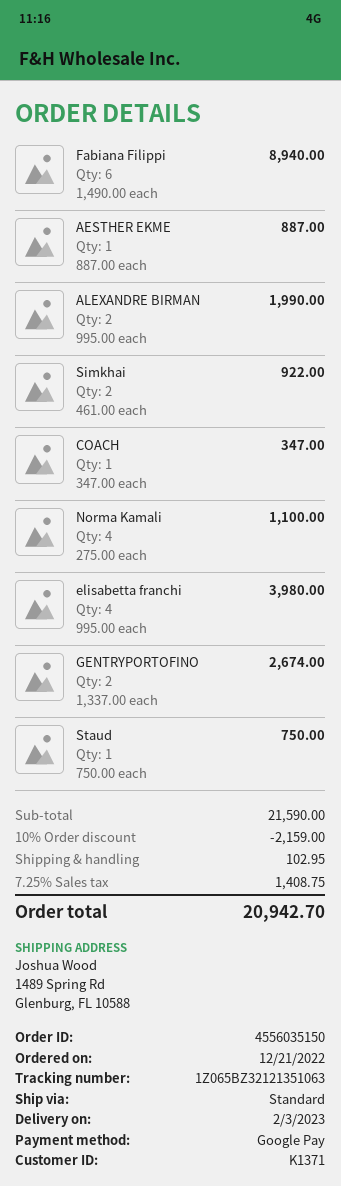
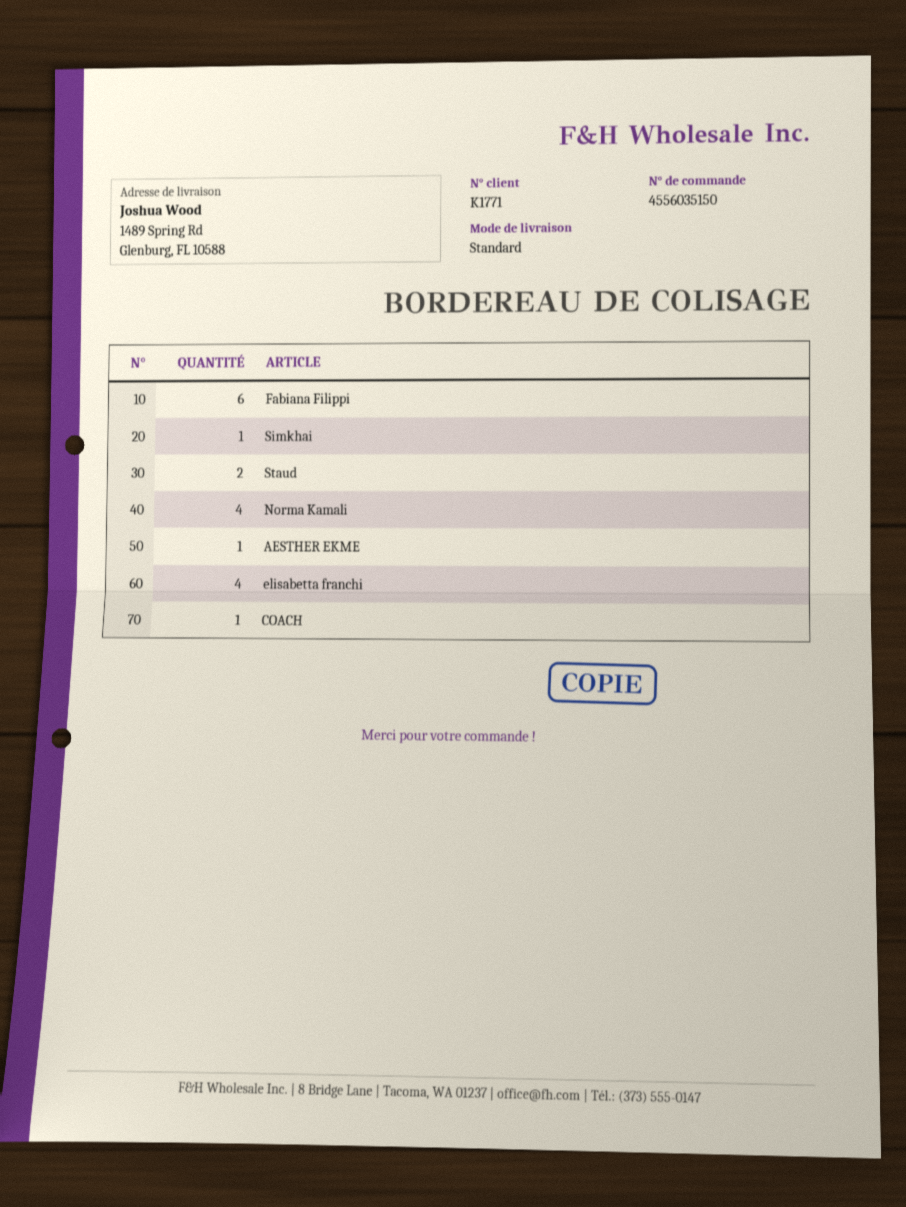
customer number: K1371 -> K1771
ALEXANDRE BIRMAN: 2 -> none
Simkhai: 2 -> 1
GENTRYPORTOFINO: 2 -> none
Staud: 1 -> 2

